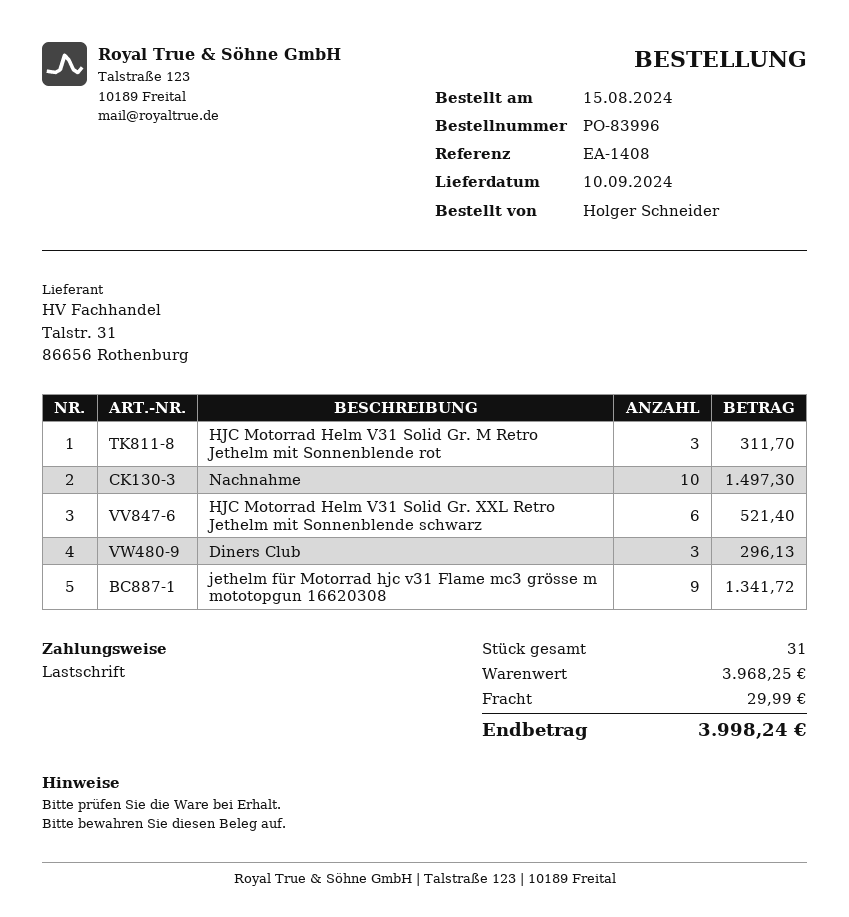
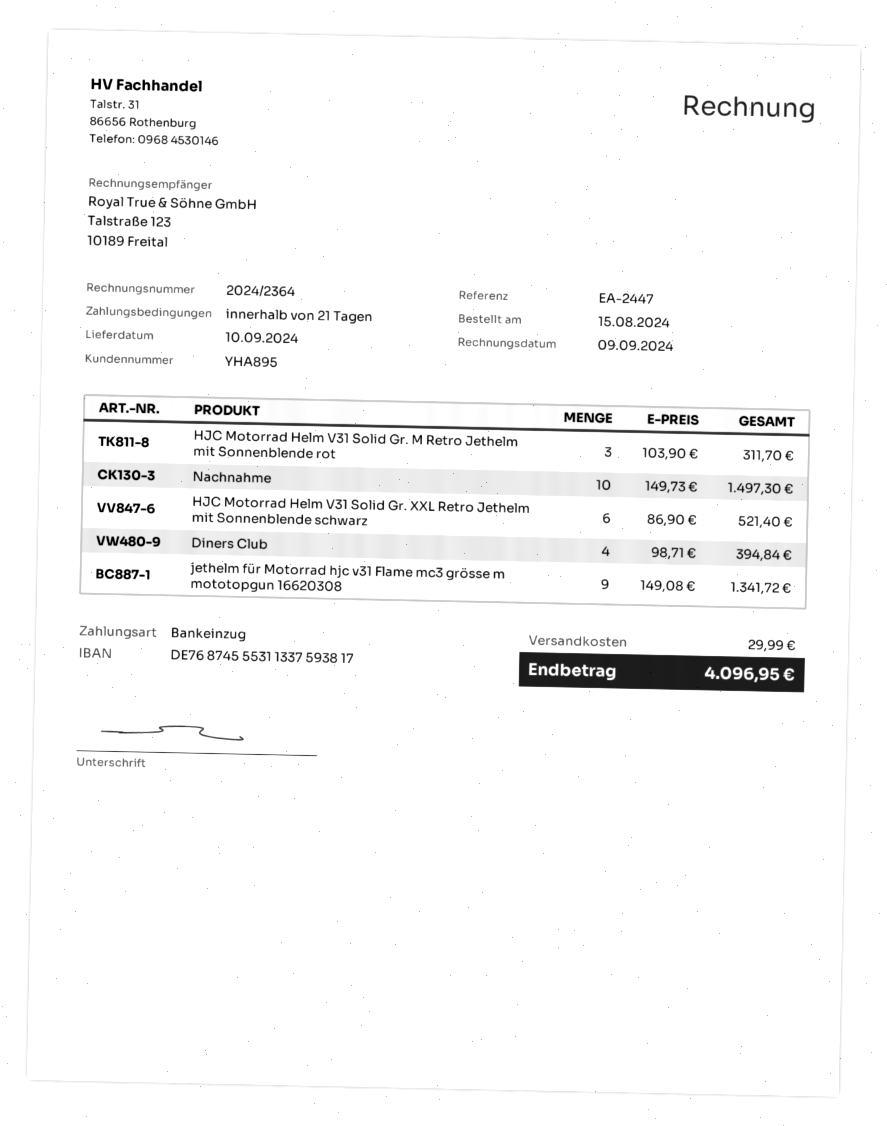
reference: EA-1408 -> EA-2447
Diners Club: 3 for 296.13 -> 4 for 394.84
total: 3998.24 -> 4096.95

